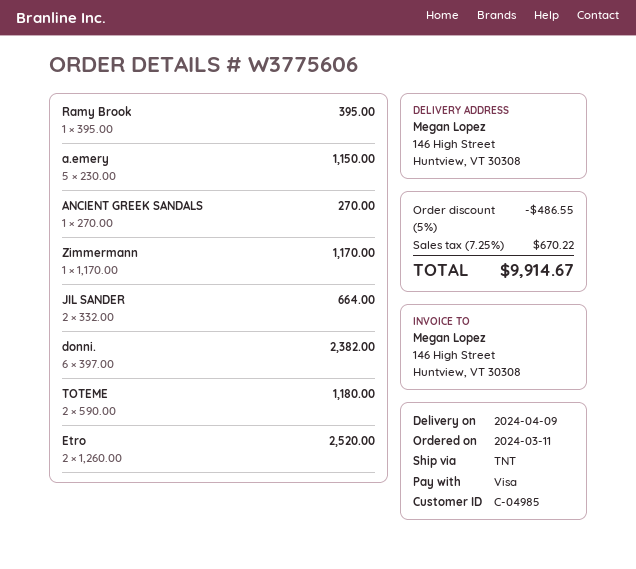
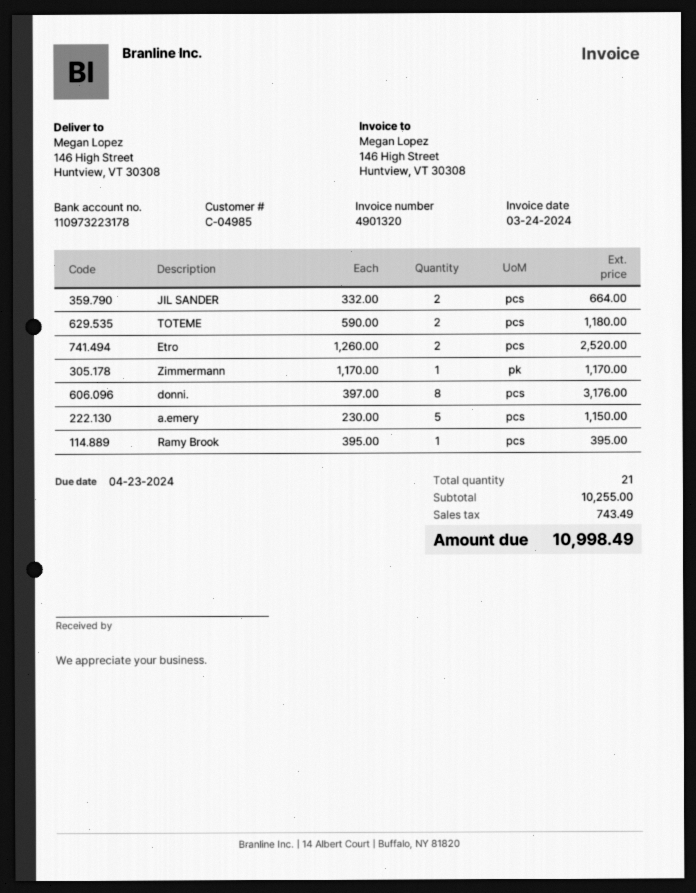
ANCIENT GREEK SANDALS: 1 x 270.00 = 270.00 -> none
donni.: 6 x 397.00 = 2382.00 -> 8 x 397.00 = 3176.00
discount: 5% = 486.55 -> none
tax: 670.22 -> 743.49
total: 9914.67 -> 10998.49

